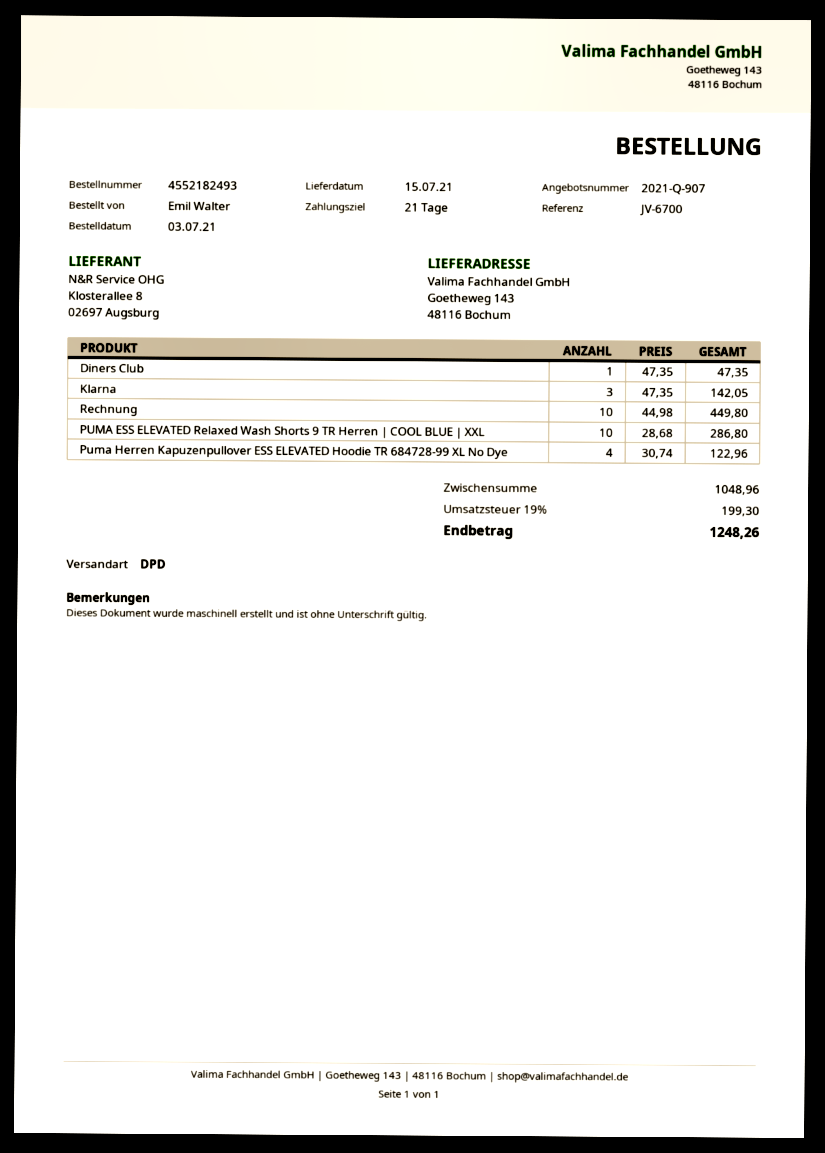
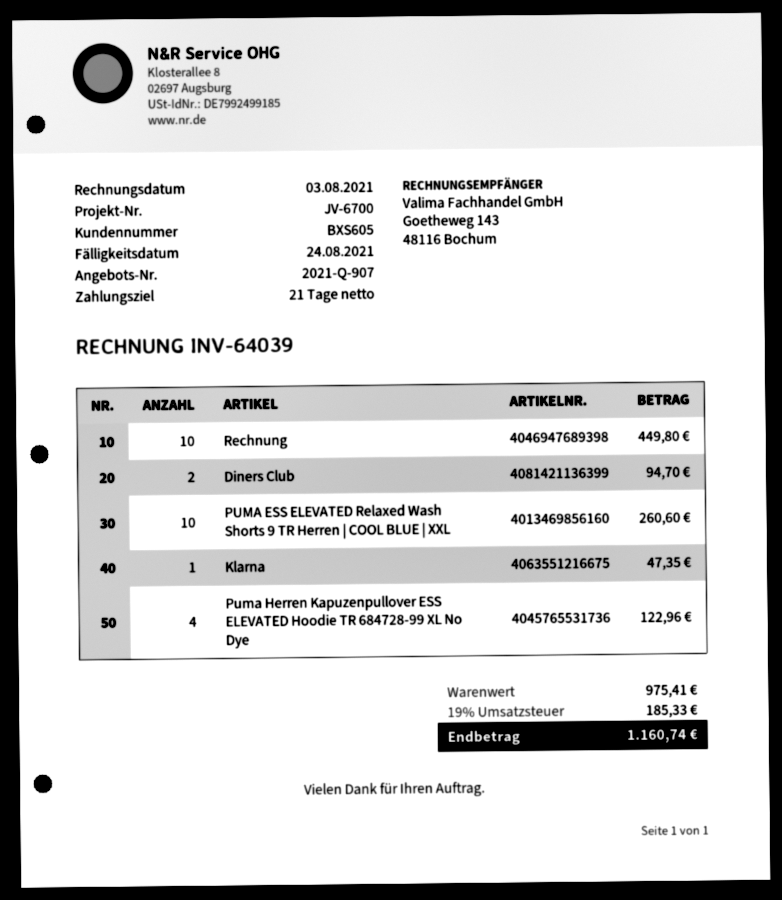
Diners Club: 1 for 47.35 -> 2 for 94.70
Klarna: 3 for 142.05 -> 1 for 47.35
PUMA ESS ELEVATED Relaxed Wash Shorts 9 TR Herren | COOL BLUE | XXL: 10 for 286.80 -> 10 for 260.60
subtotal: 1048.96 -> 975.41
tax: 19% = 199.30 -> 19% = 185.33
total: 1248.26 -> 1160.74

